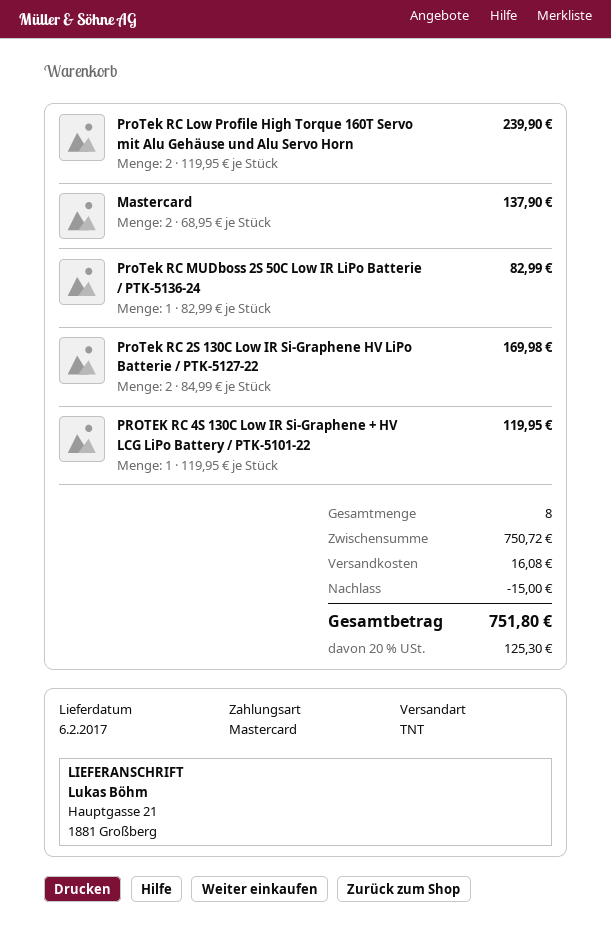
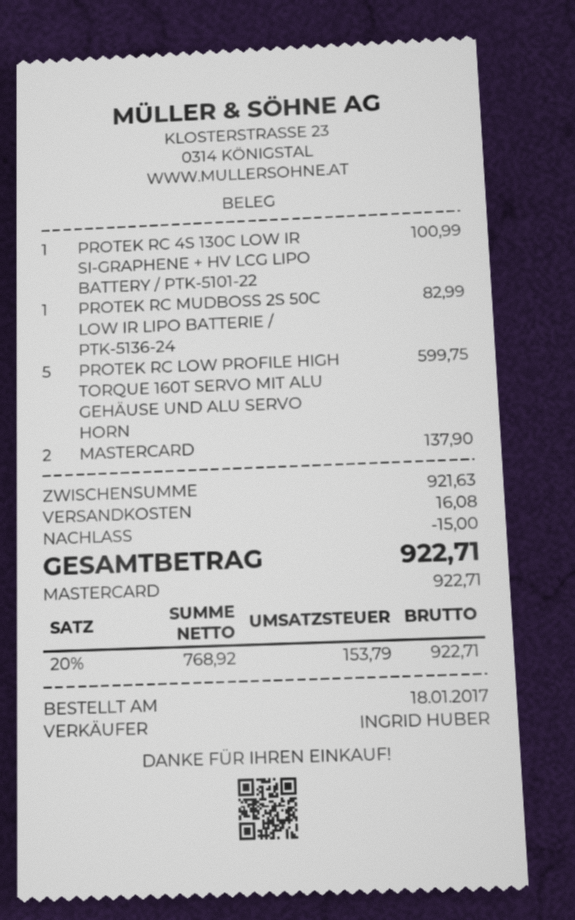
ProTek RC Low Profile High Torque 160T Servo mit Alu Gehäuse und Alu Servo Horn: 2 for 239.90 -> 5 for 599.75
ProTek RC 2S 130C Low IR Si-Graphene HV LiPo Batterie / PTK-5127-22: 2 for 169.98 -> none
PROTEK RC 4S 130C Low IR Si-Graphene + HV LCG LiPo Battery / PTK-5101-22: 1 for 119.95 -> 1 for 100.99
subtotal: 750.72 -> 921.63
tax: 20% = 125.30 -> 20% = 153.79
total: 751.80 -> 922.71

